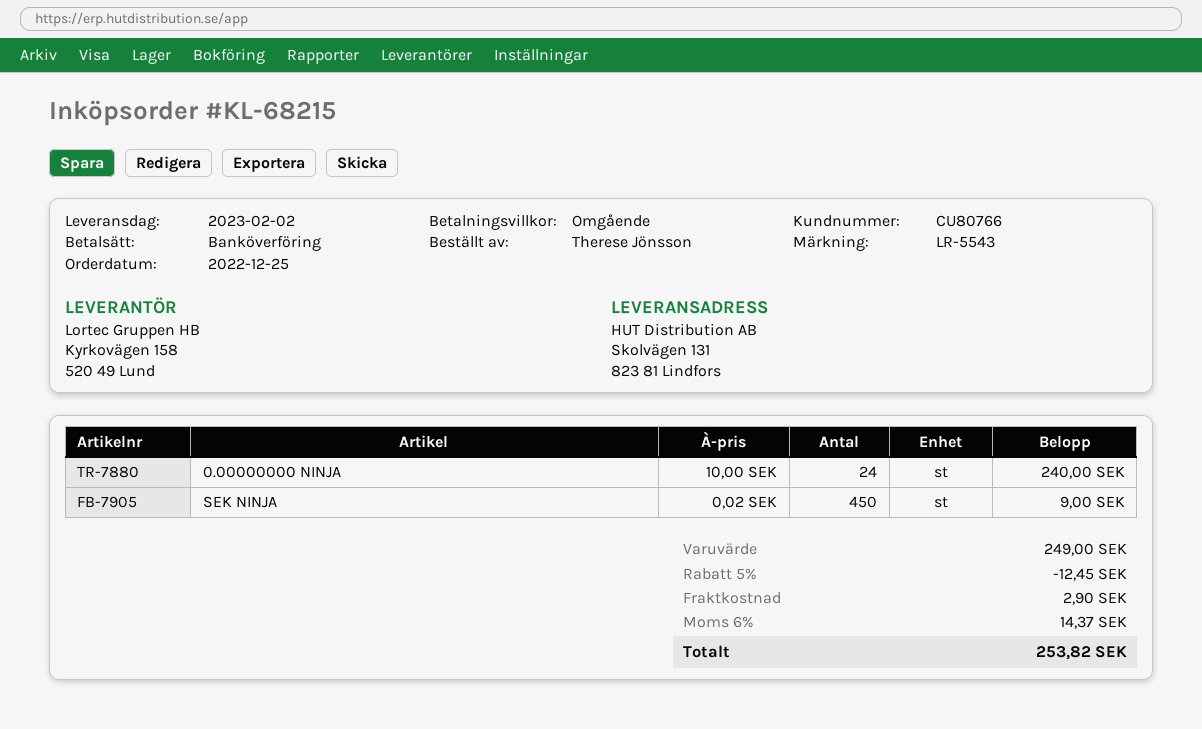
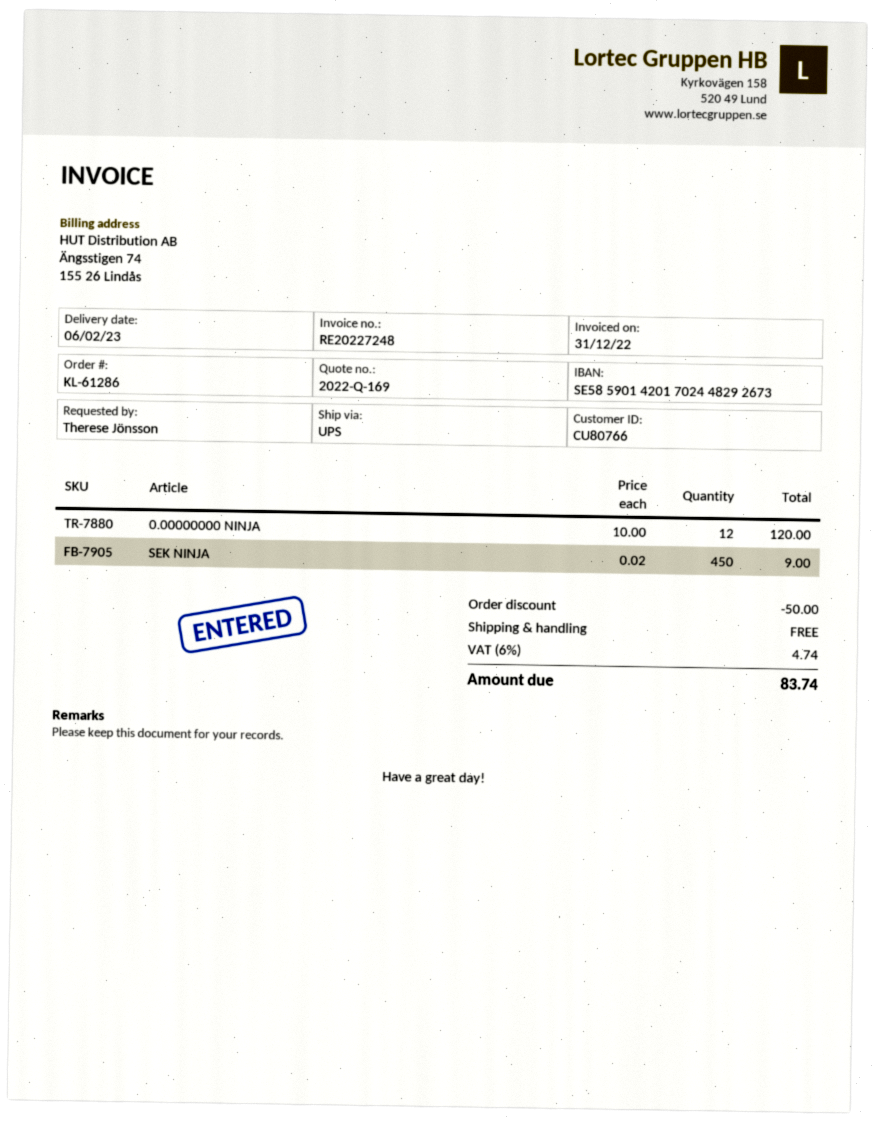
order number: KL-68215 -> KL-61286
delivery date: 2023-02-02 -> 2023-02-06
0.00000000 NINJA: 24 x 10.00 = 240.00 -> 12 x 10.00 = 120.00
discount: 12.45 -> 50.00
shipping: 2.90 -> 0.00
tax: 6% = 14.37 -> 6% = 4.74
total: 253.82 -> 83.74

